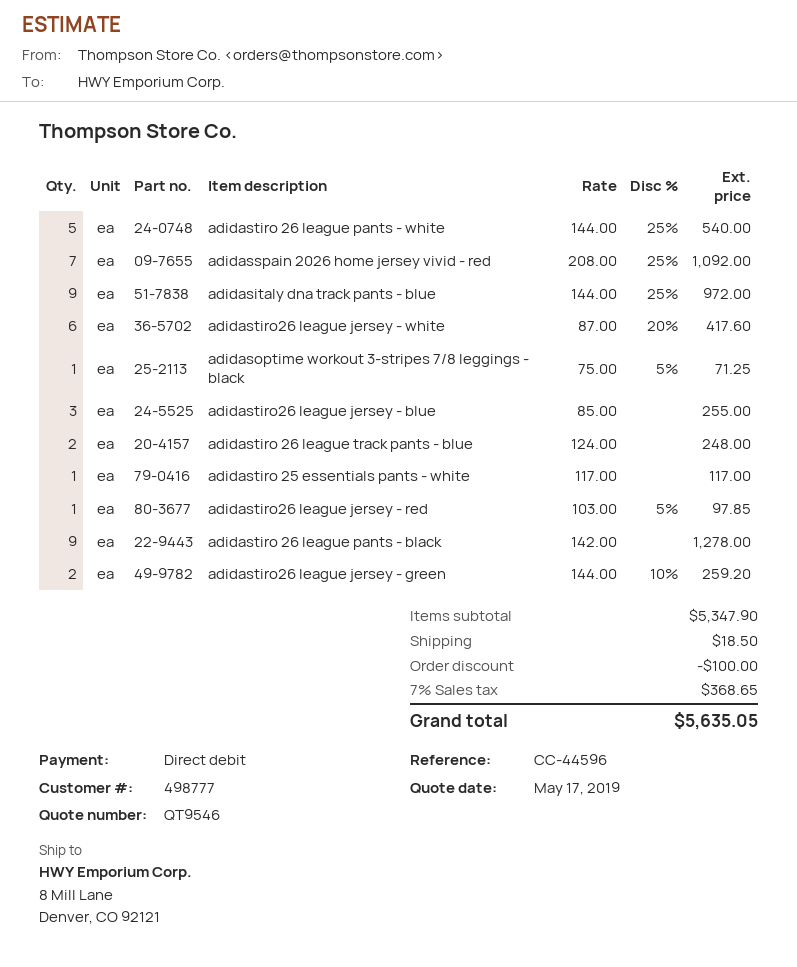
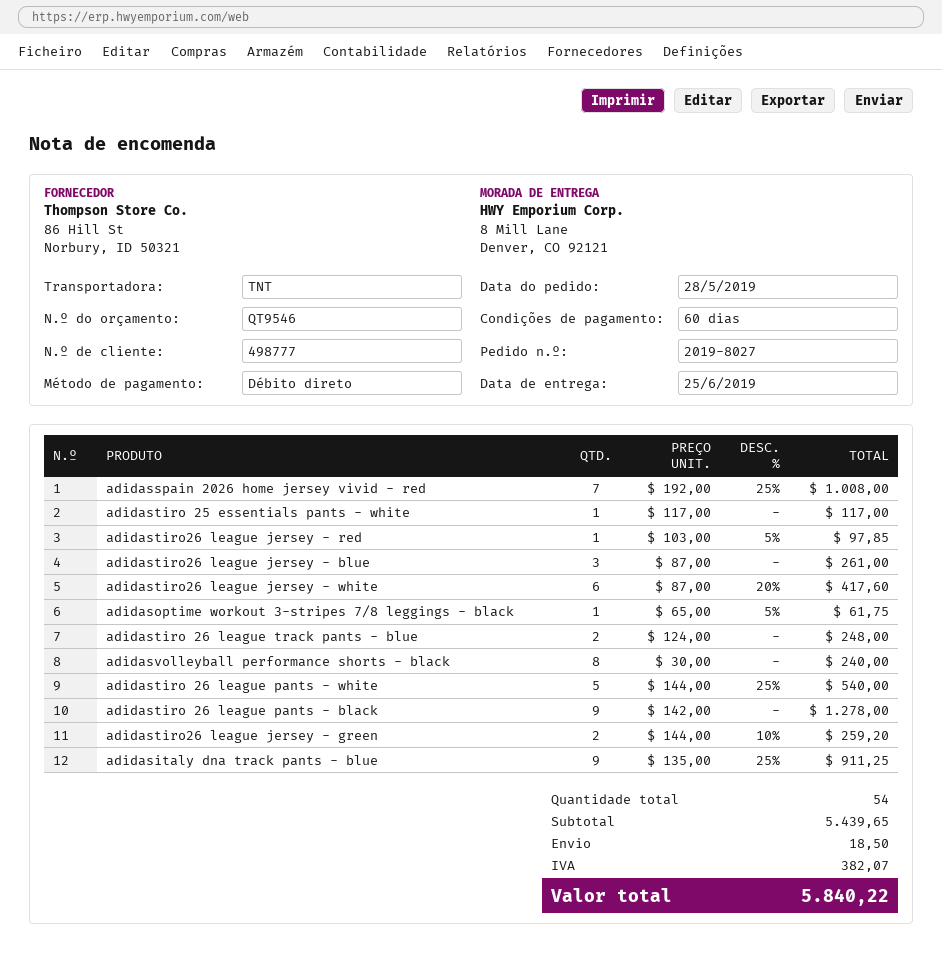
adidasspain 2026 home jersey vivid - red: 7 x 208.00 - 25% = 1092.00 -> 7 x 192.00 - 25% = 1008.00
adidasitaly dna track pants - blue: 9 x 144.00 - 25% = 972.00 -> 9 x 135.00 - 25% = 911.25
adidasoptime workout 3-stripes 7/8 leggings - black: 1 x 75.00 - 5% = 71.25 -> 1 x 65.00 - 5% = 61.75
adidastiro26 league jersey - blue: 3 x 85.00 = 255.00 -> 3 x 87.00 = 261.00
adidasvolleyball performance shorts - black: none -> 8 x 30.00 = 240.00
subtotal: 5347.90 -> 5439.65
discount: 100.00 -> none
tax: 368.65 -> 382.07
total: 5635.05 -> 5840.22

